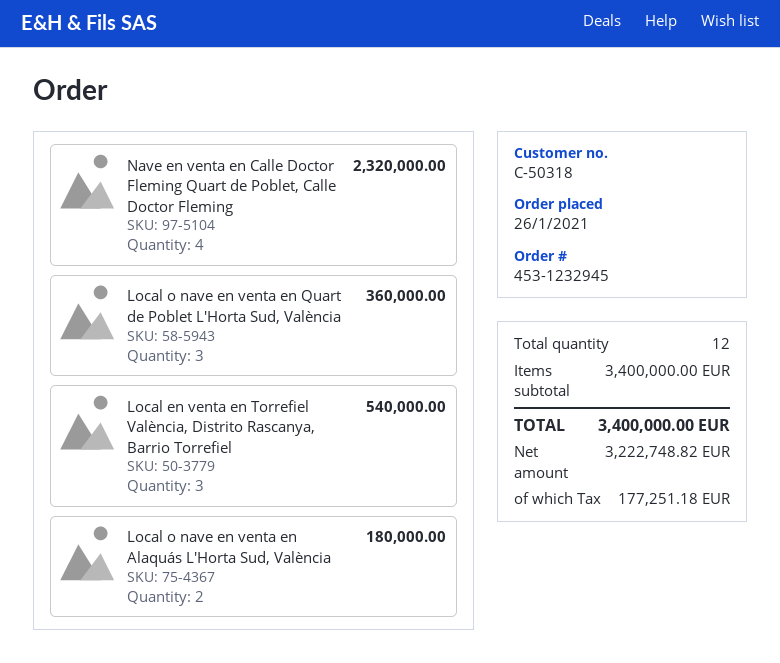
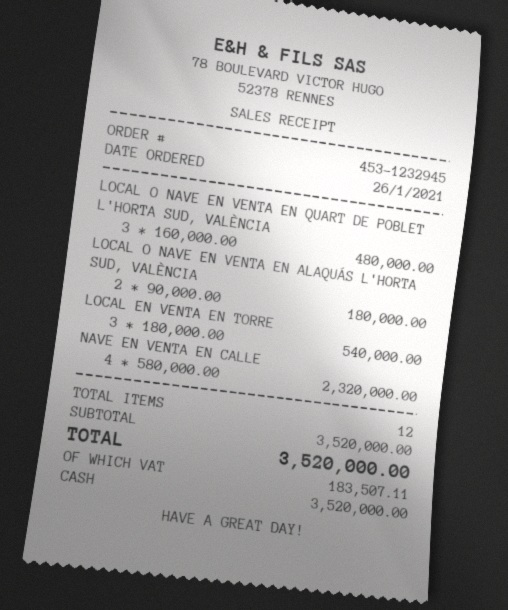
Local o nave en venta en Quart de Poblet L'Horta Sud, València: 3 for 360000.00 -> 3 for 480000.00
subtotal: 3400000.00 -> 3520000.00
tax: 177251.18 -> 183507.11
total: 3400000.00 -> 3520000.00

